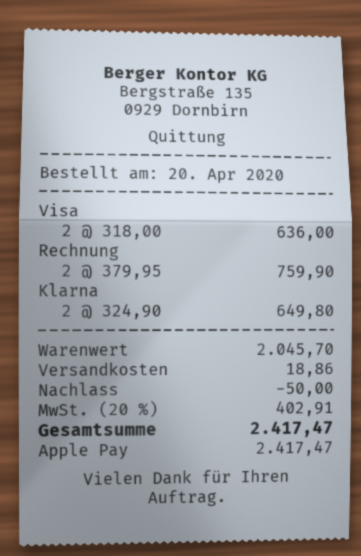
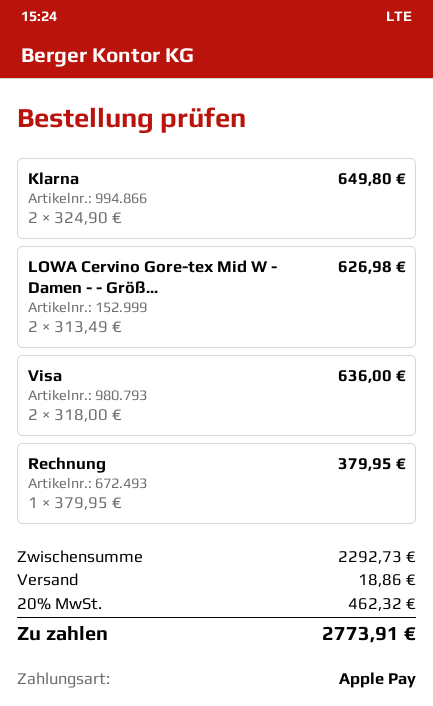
Rechnung: 2 x 379.95 = 759.90 -> 1 x 379.95 = 379.95
LOWA Cervino Gore-tex Mid W - Damen - - Größ...: none -> 2 x 313.49 = 626.98
subtotal: 2045.70 -> 2292.73
discount: 50.00 -> none
tax: 20% = 402.91 -> 20% = 462.32
total: 2417.47 -> 2773.91

